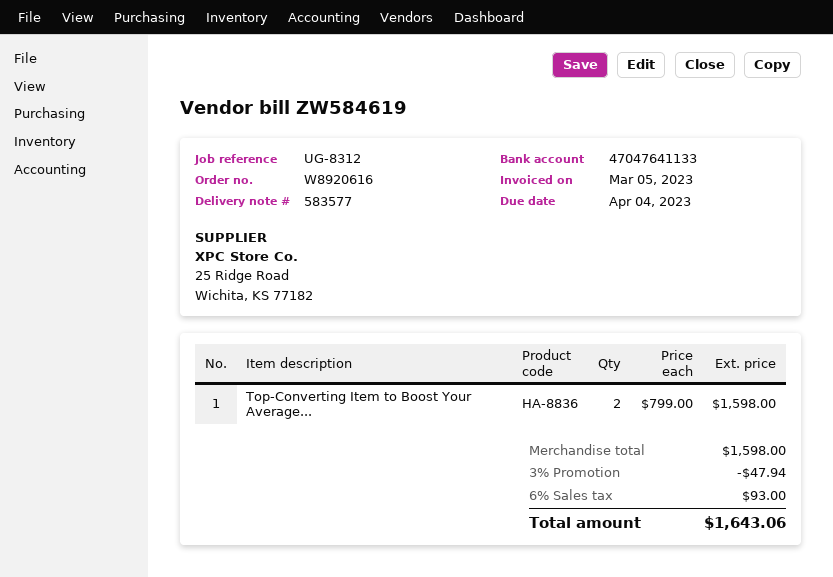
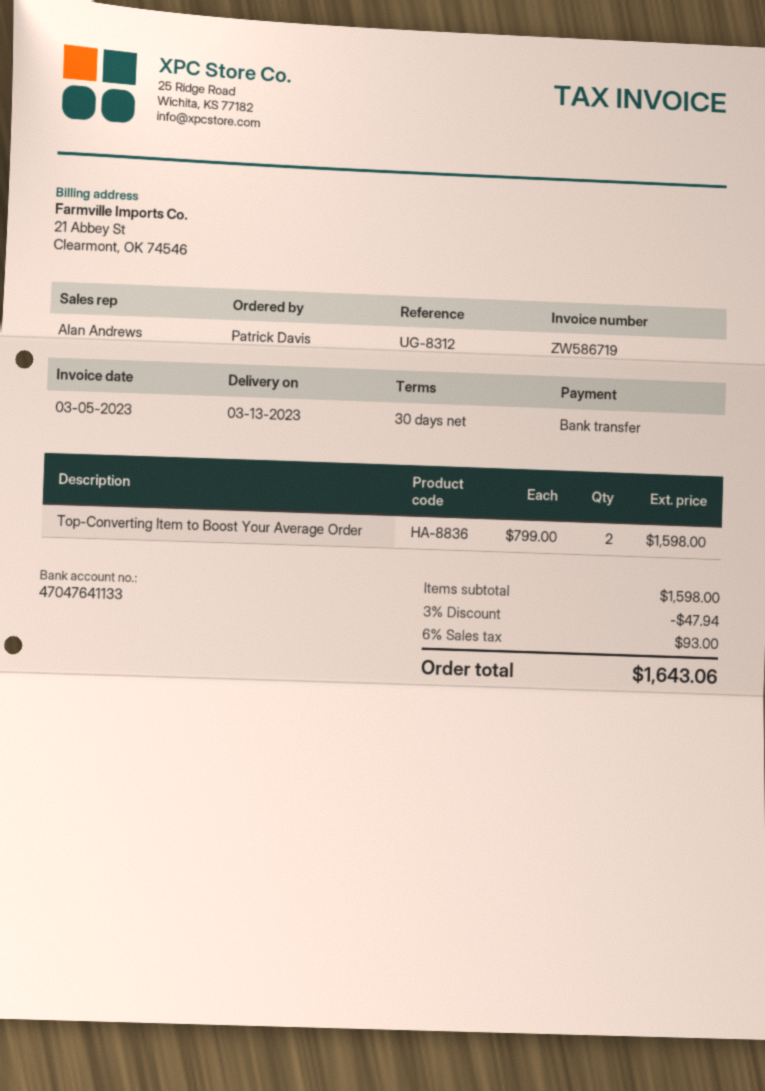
invoice number: ZW584619 -> ZW586719

